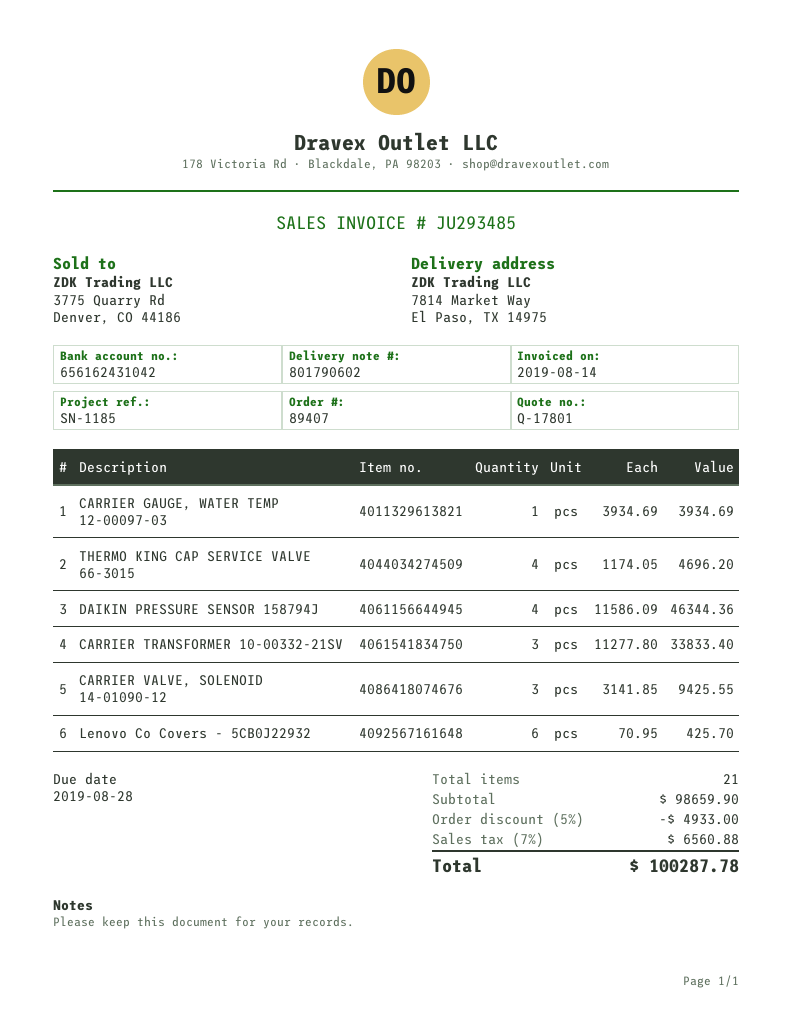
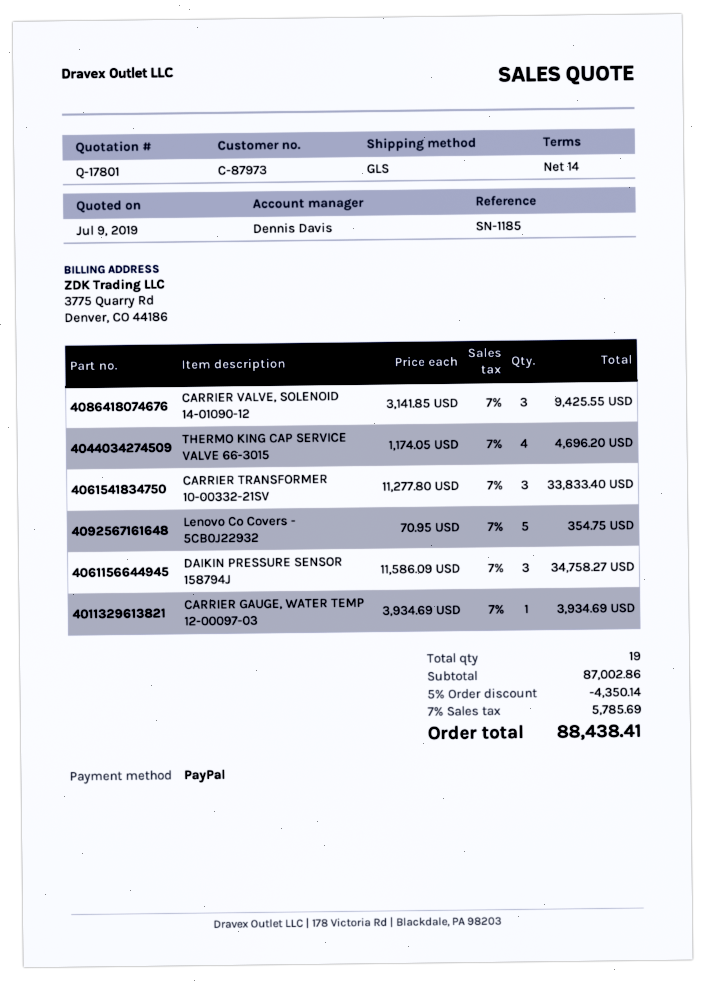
DAIKIN PRESSURE SENSOR 158794J: 4 x 11586.09 = 46344.36 -> 3 x 11586.09 = 34758.27
Lenovo Co Covers - 5CB0J22932: 6 x 70.95 = 425.70 -> 5 x 70.95 = 354.75
total quantity: 21 -> 19
subtotal: 98659.90 -> 87002.86
discount: 5% = 4933.00 -> 5% = 4350.14
tax: 7% = 6560.88 -> 7% = 5785.69
total: 100287.78 -> 88438.41

